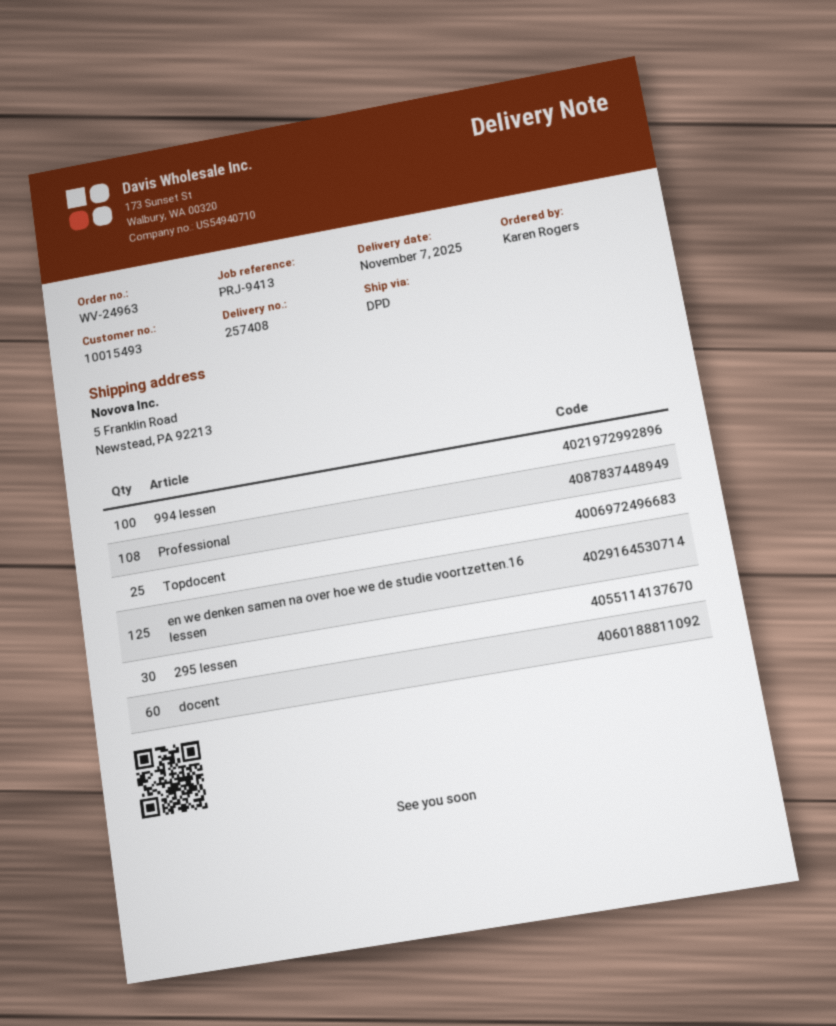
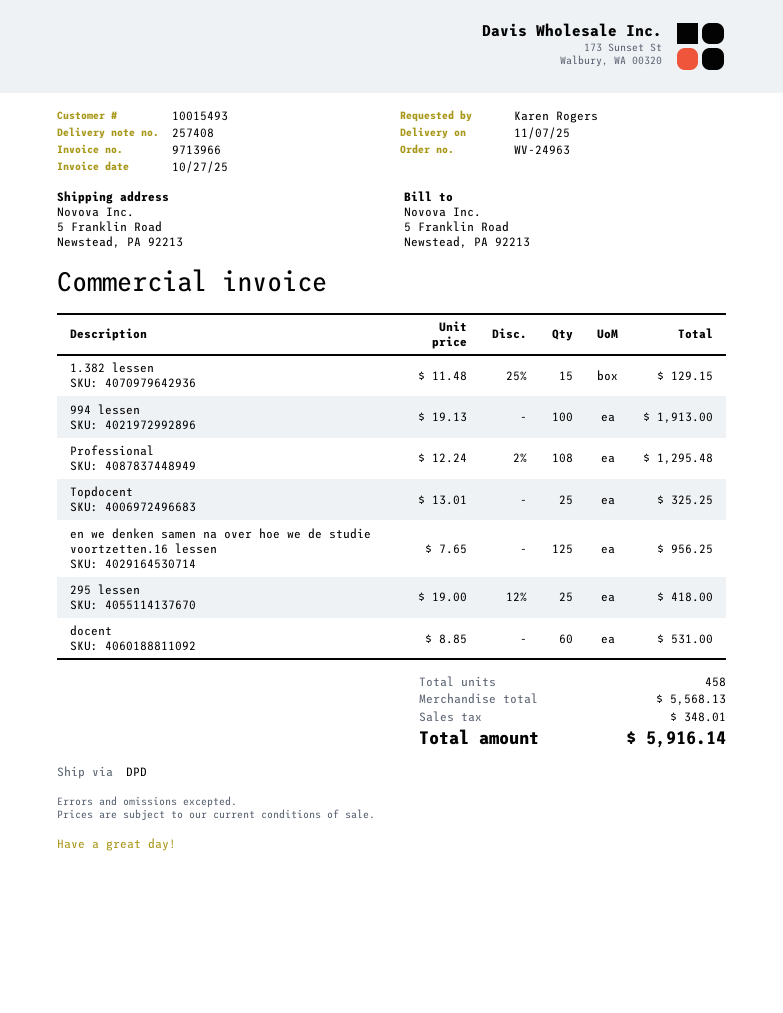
295 lessen: 30 -> 25
1.382 lessen: none -> 15

